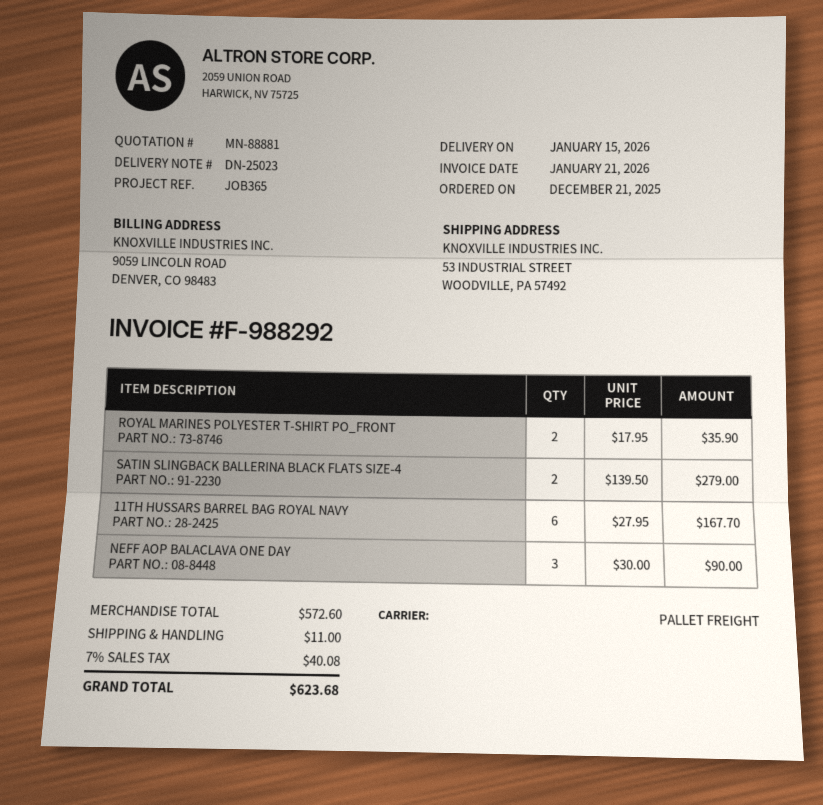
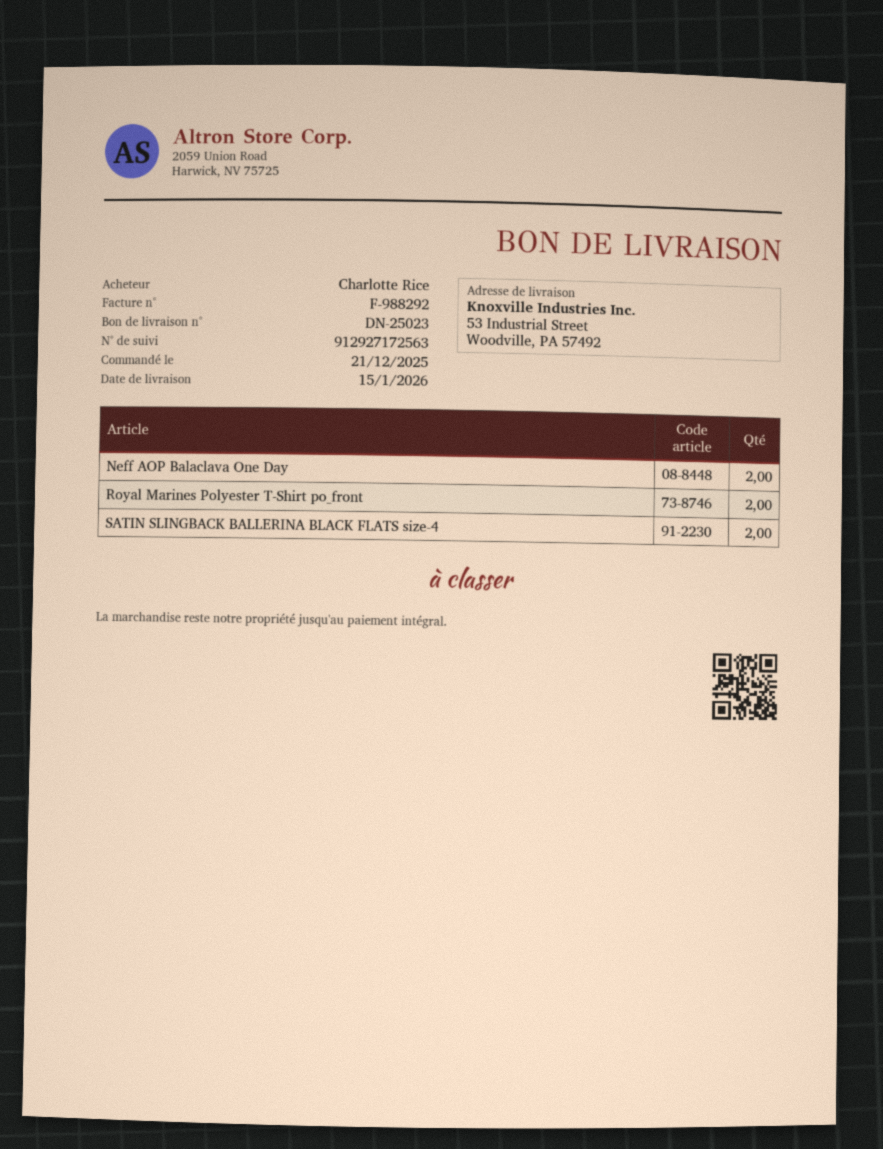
11TH HUSSARS BARREL BAG ROYAL NAVY: 6 -> none
NEFF AOP BALACLAVA ONE DAY: 3 -> 2

